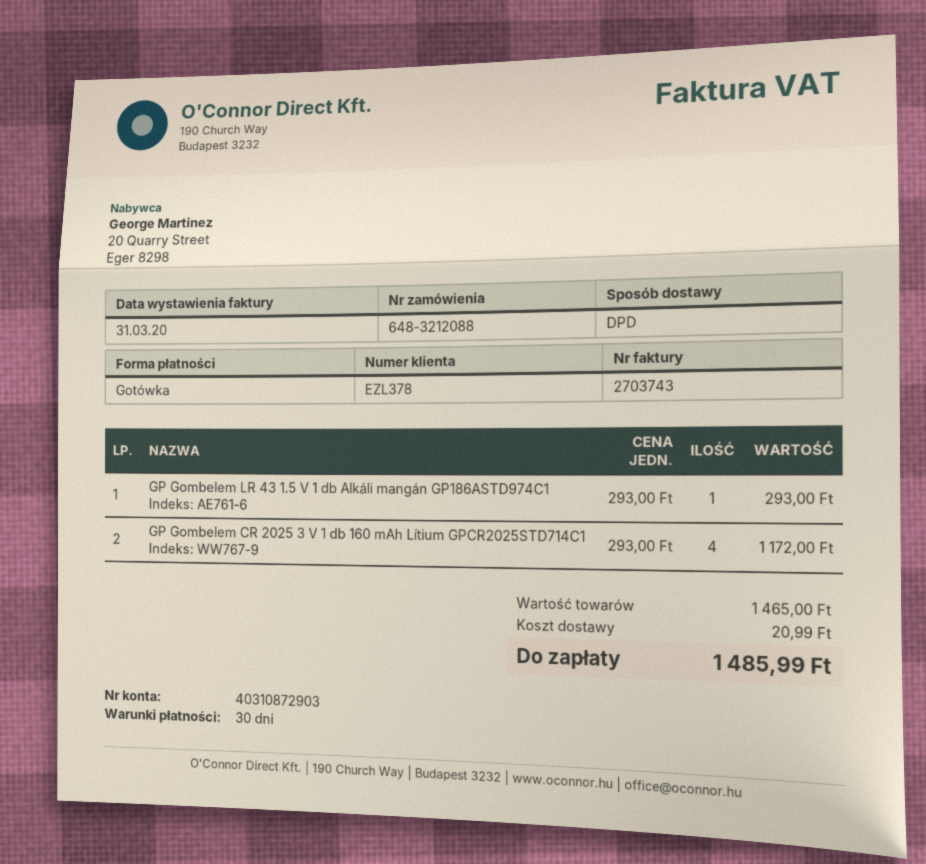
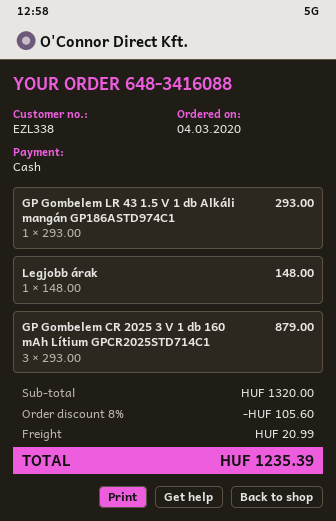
order number: 648-3212088 -> 648-3416088
customer number: EZL378 -> EZL338
GP Gombelem CR 2025 3 V 1 db 160 mAh Lítium GPCR2025STD714C1: 4 x 293.00 = 1172.00 -> 3 x 293.00 = 879.00
Legjobb árak: none -> 1 x 148.00 = 148.00
subtotal: 1465.00 -> 1320.00
discount: none -> 8% = 105.60
total: 1485.99 -> 1235.39

